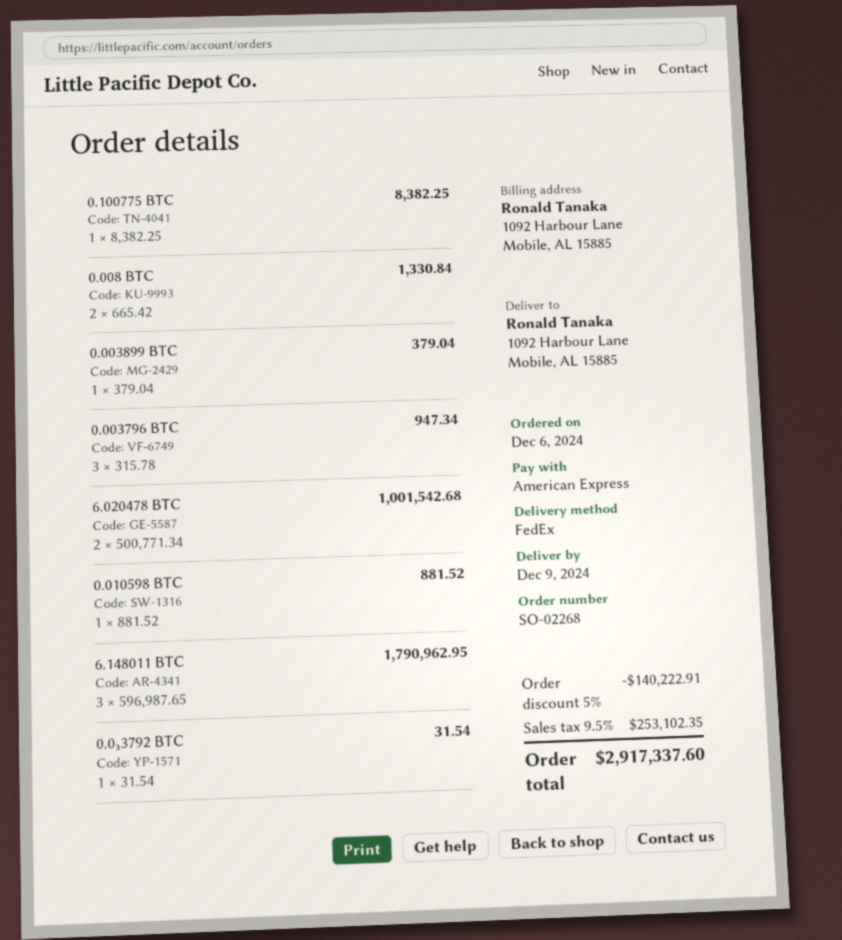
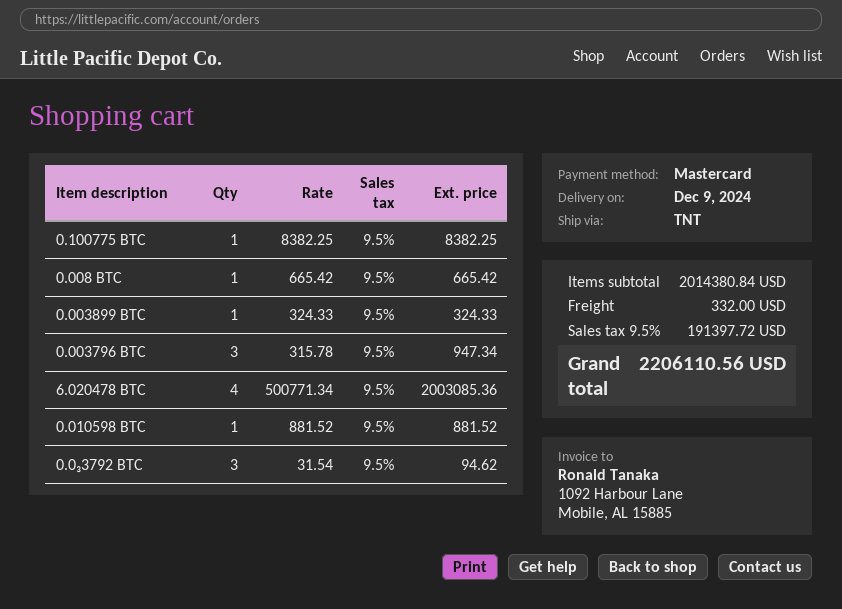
payment method: American Express -> Mastercard
shipping method: FedEx -> TNT
0.008 BTC: 2 x 665.42 = 1330.84 -> 1 x 665.42 = 665.42
0.003899 BTC: 1 x 379.04 = 379.04 -> 1 x 324.33 = 324.33
6.020478 BTC: 2 x 500771.34 = 1001542.68 -> 4 x 500771.34 = 2003085.36
6.148011 BTC: 3 x 596987.65 = 1790962.95 -> none
0.0₃3792 BTC: 1 x 31.54 = 31.54 -> 3 x 31.54 = 94.62
discount: 5% = 140222.91 -> none
shipping: none -> 332.00
tax: 9.5% = 253102.35 -> 9.5% = 191397.72
total: 2917337.60 -> 2206110.56

